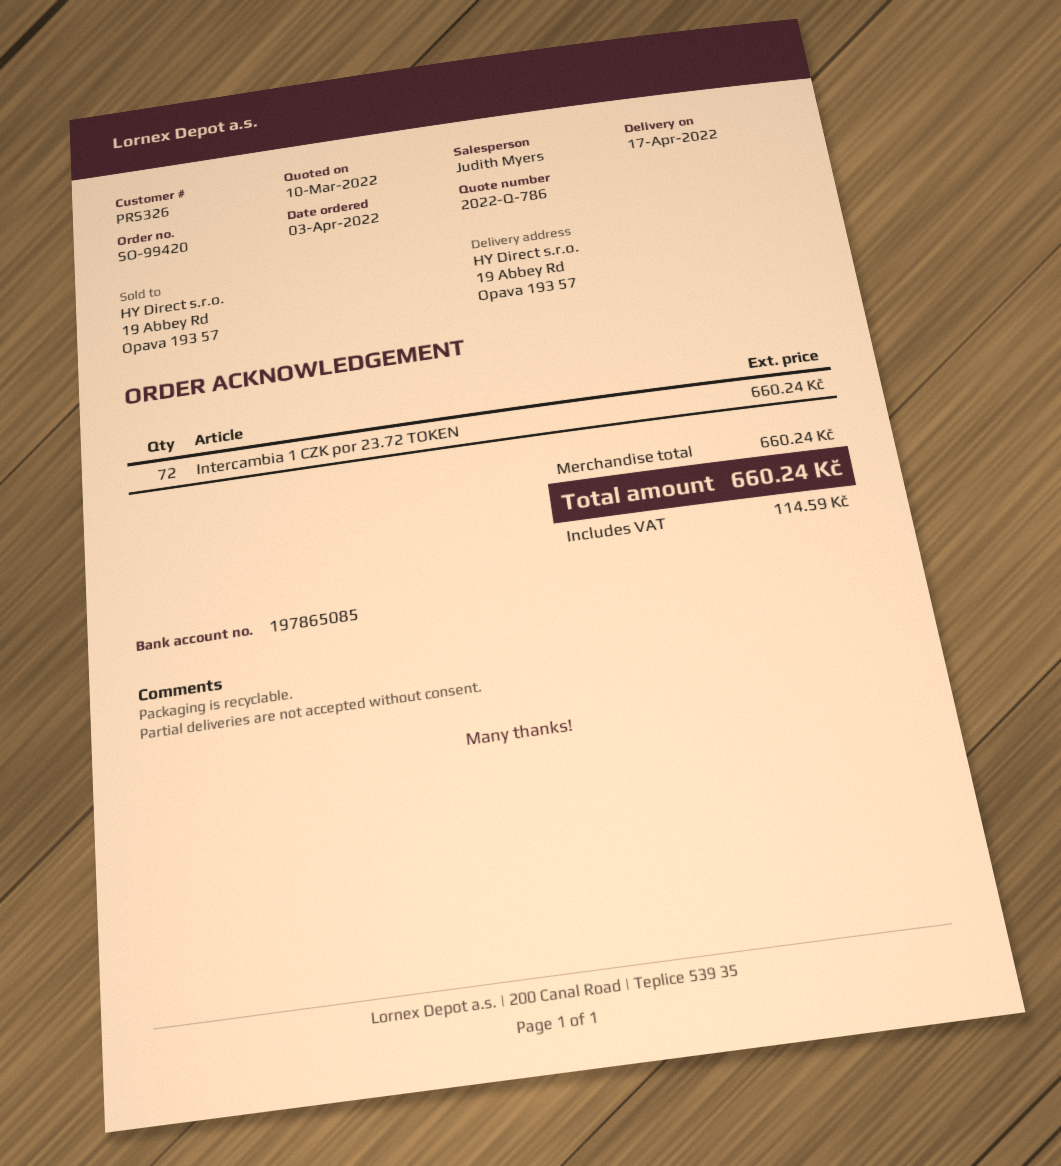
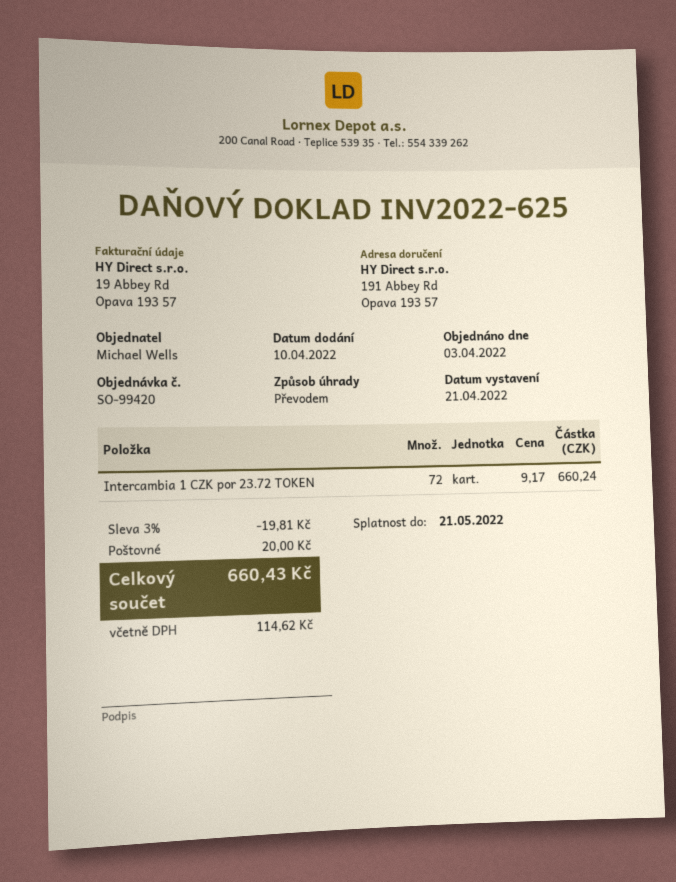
delivery date: 2022-04-17 -> 2022-04-10
ship to: 19 Abbey Rd, Opava 193 57 -> 191 Abbey Rd, Opava 193 57
discount: none -> 3% = 19.81
shipping: none -> 20.00
tax: 114.59 -> 114.62
total: 660.24 -> 660.43

